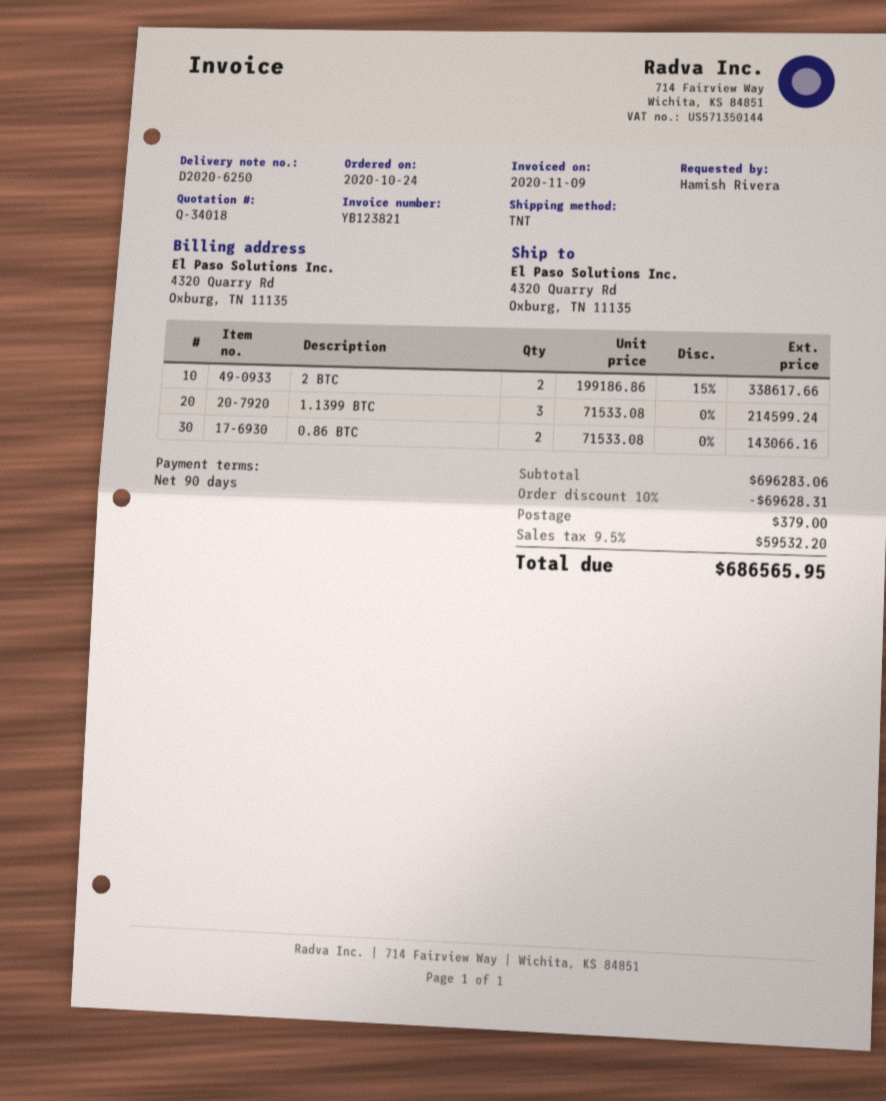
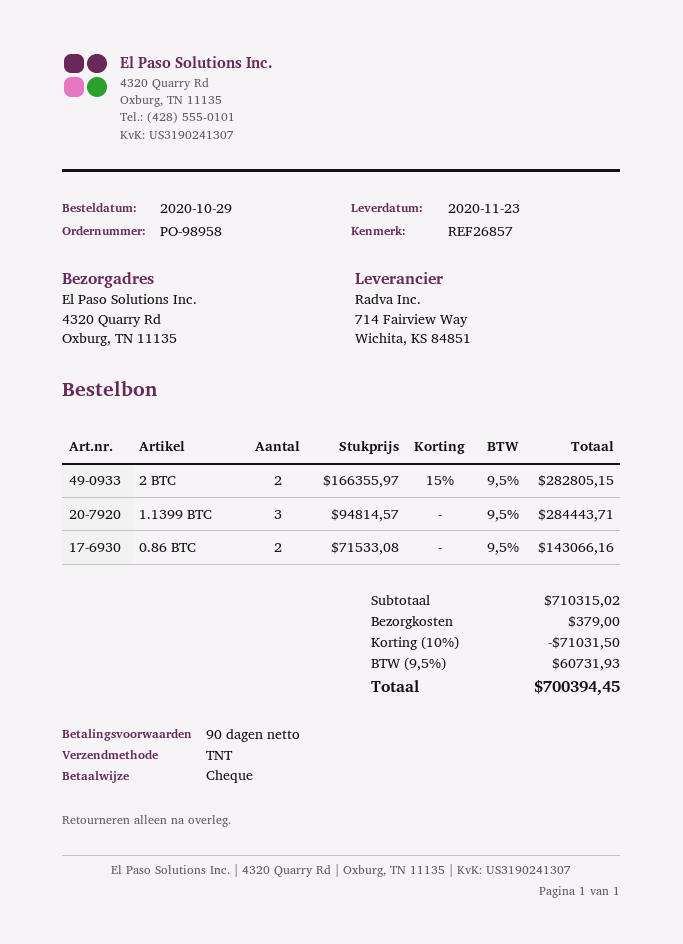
order date: 2020-10-24 -> 2020-10-29
2 BTC: 2 x 199186.86 - 15% = 338617.66 -> 2 x 166355.97 - 15% = 282805.15
1.1399 BTC: 3 x 71533.08 = 214599.24 -> 3 x 94814.57 = 284443.71
subtotal: 696283.06 -> 710315.02
discount: 10% = 69628.31 -> 10% = 71031.50
tax: 9.5% = 59532.20 -> 9.5% = 60731.93
total: 686565.95 -> 700394.45

